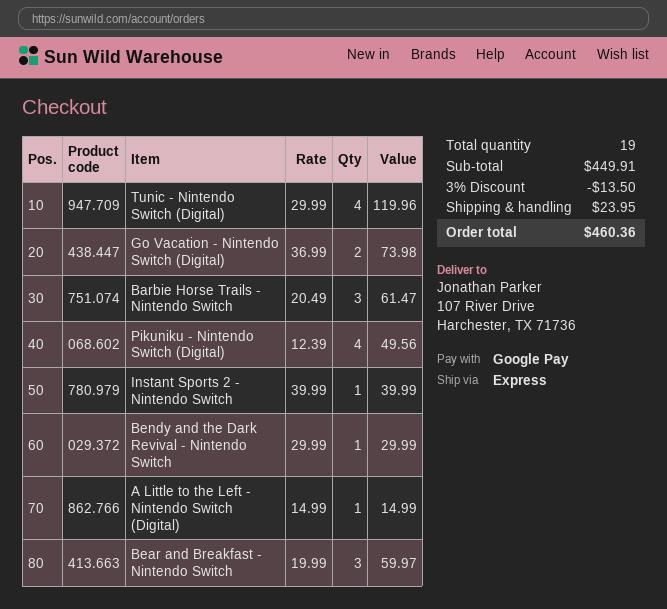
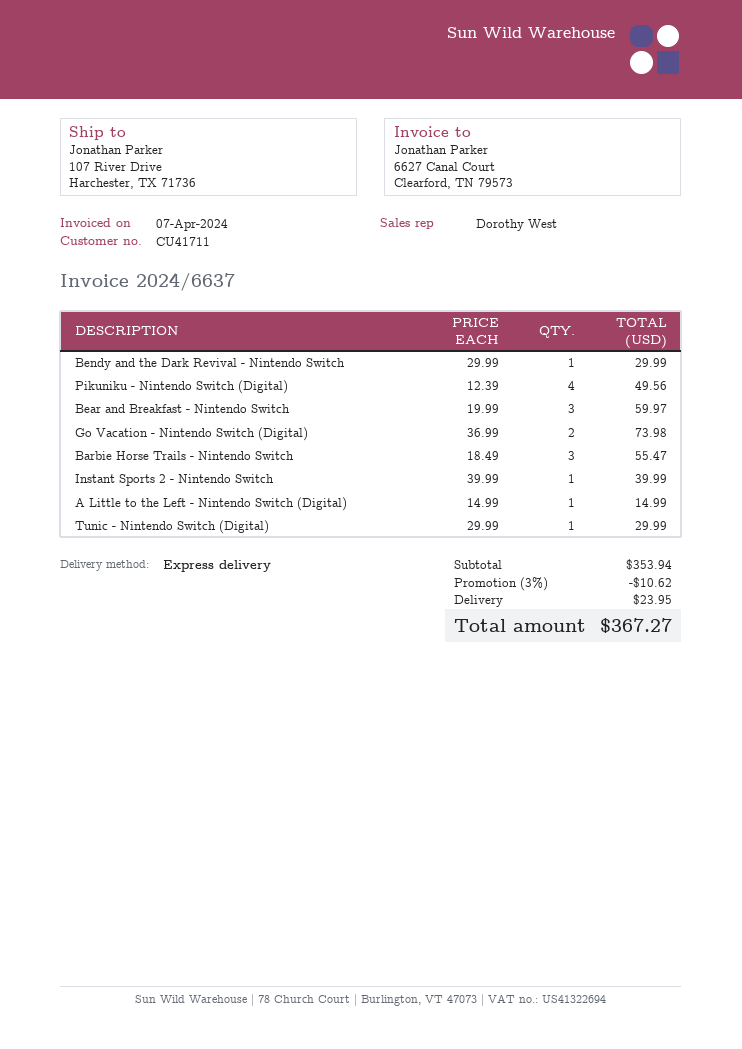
Tunic - Nintendo Switch (Digital): 4 x 29.99 = 119.96 -> 1 x 29.99 = 29.99
Barbie Horse Trails - Nintendo Switch: 3 x 20.49 = 61.47 -> 3 x 18.49 = 55.47
subtotal: 449.91 -> 353.94
discount: 3% = 13.50 -> 3% = 10.62
total: 460.36 -> 367.27

